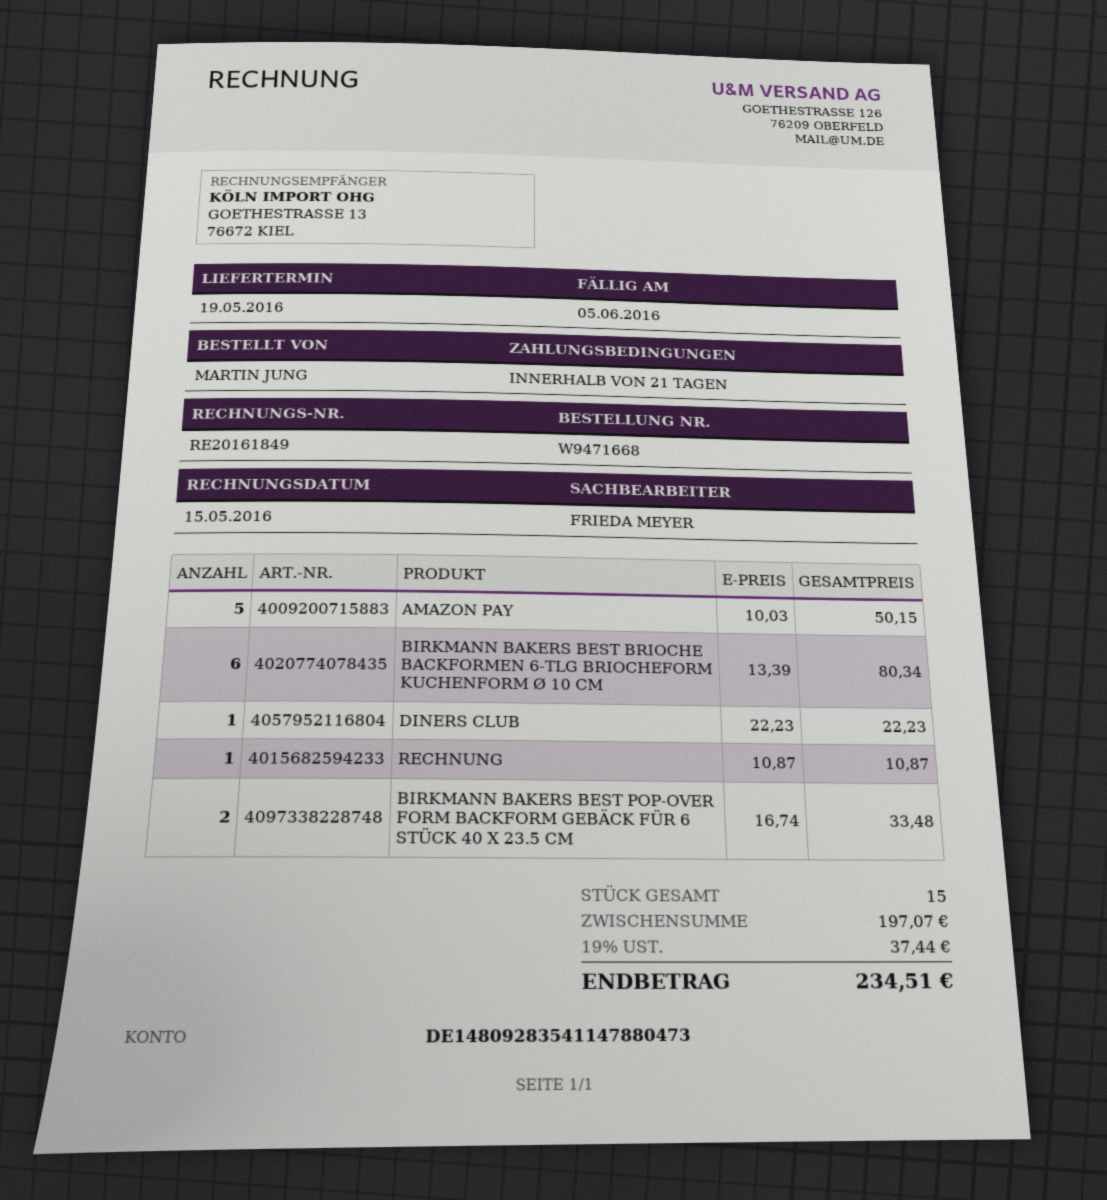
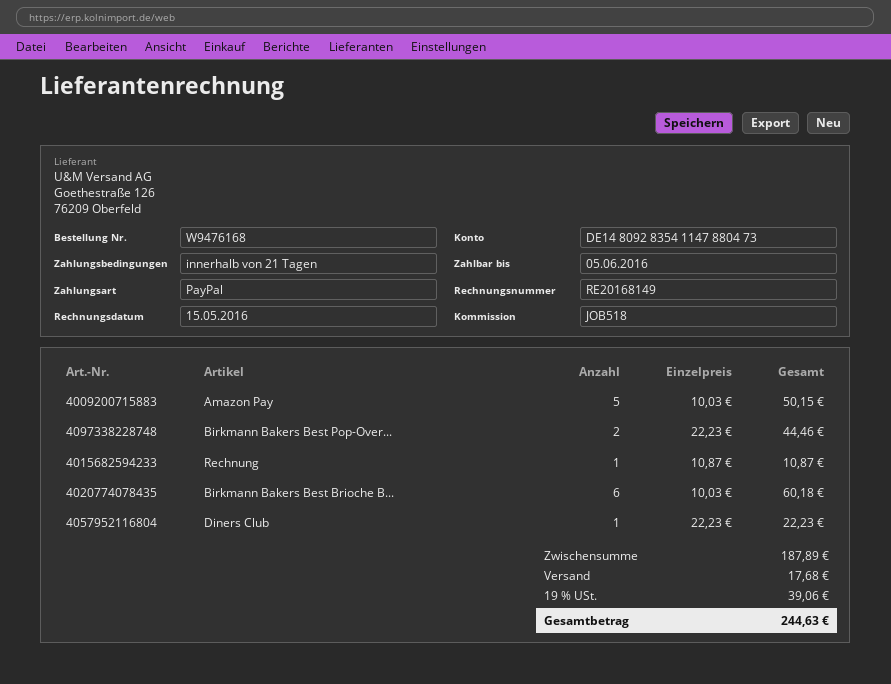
order number: W9471668 -> W9476168
invoice number: RE20161849 -> RE20168149
BIRKMANN BAKERS BEST BRIOCHE BACKFORMEN 6-TLG BRIOCHEFORM KUCHENFORM Ø 10 CM: 6 x 13.39 = 80.34 -> 6 x 10.03 = 60.18
BIRKMANN BAKERS BEST POP-OVER FORM BACKFORM GEBÄCK FÜR 6 STÜCK 40 X 23.5 CM: 2 x 16.74 = 33.48 -> 2 x 22.23 = 44.46
subtotal: 197.07 -> 187.89
shipping: none -> 17.68
tax: 19% = 37.44 -> 19% = 39.06
total: 234.51 -> 244.63

